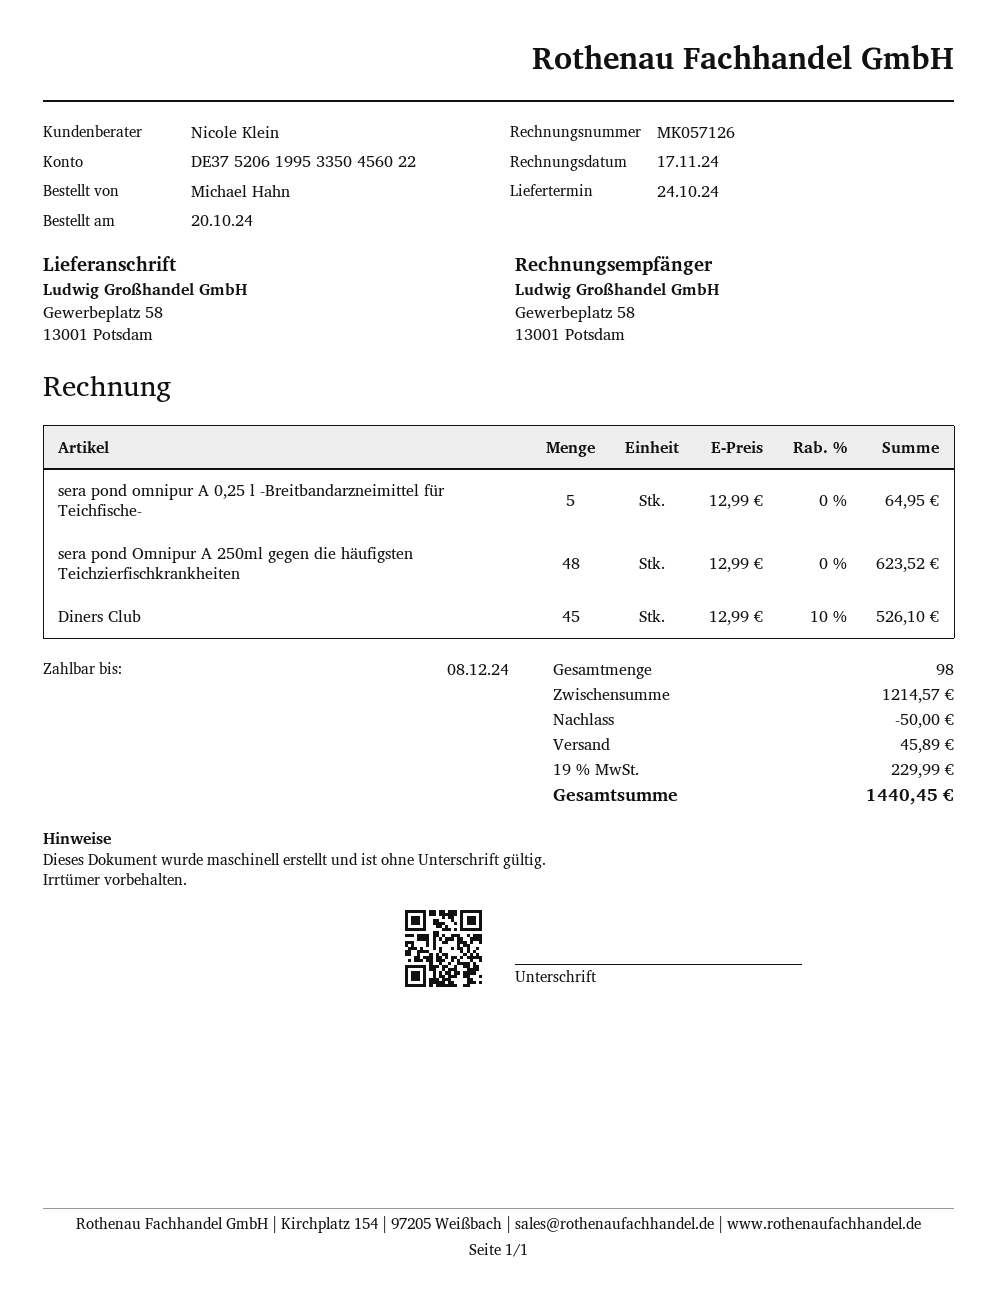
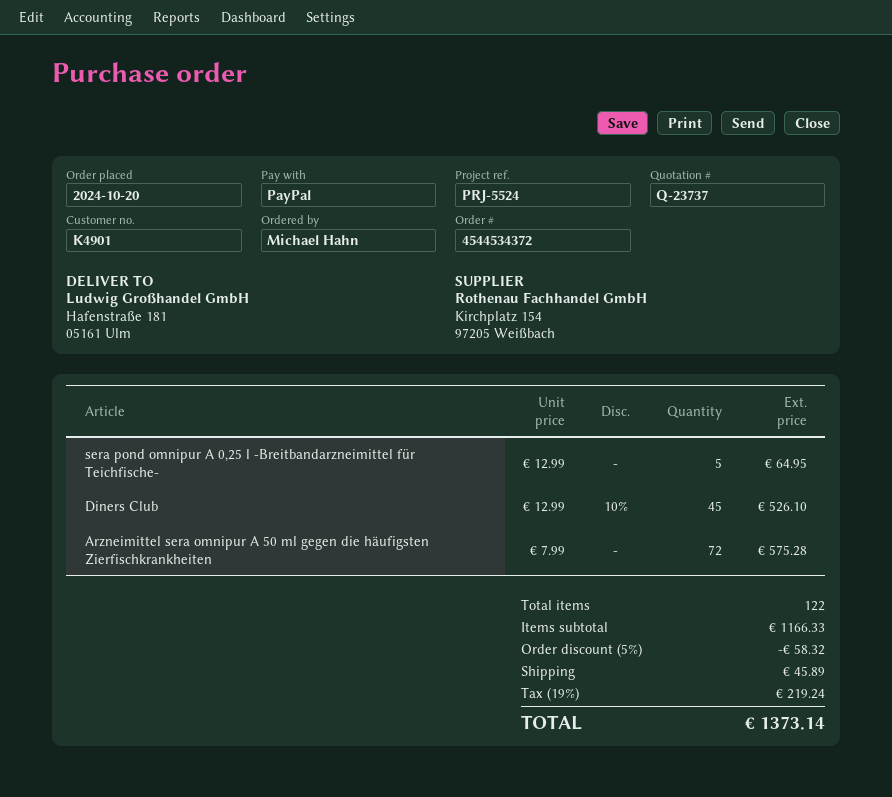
ship to: Gewerbeplatz 58, 13001 Potsdam -> Hafenstraße 181, 05161 Ulm
sera pond Omnipur A 250ml gegen die häufigsten Teichzierfischkrankheiten: 48 x 12.99 = 623.52 -> none
Arzneimittel sera omnipur A 50 ml gegen die häufigsten Zierfischkrankheiten: none -> 72 x 7.99 = 575.28
total quantity: 98 -> 122
subtotal: 1214.57 -> 1166.33
discount: 50.00 -> 58.32
tax: 19% = 229.99 -> 19% = 219.24
total: 1440.45 -> 1373.14

